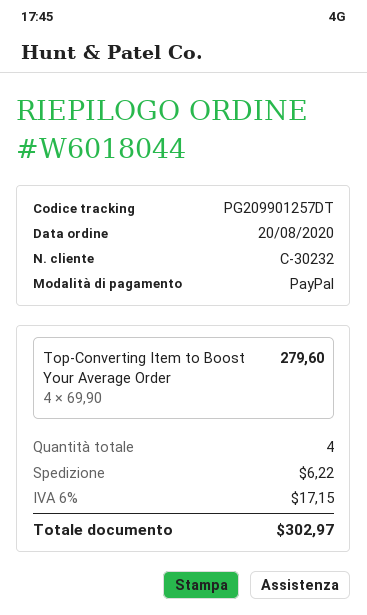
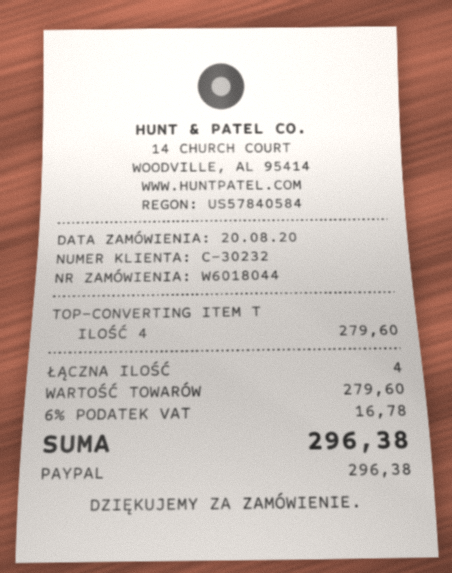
shipping: 6.22 -> none
tax: 6% = 17.15 -> 6% = 16.78
total: 302.97 -> 296.38

